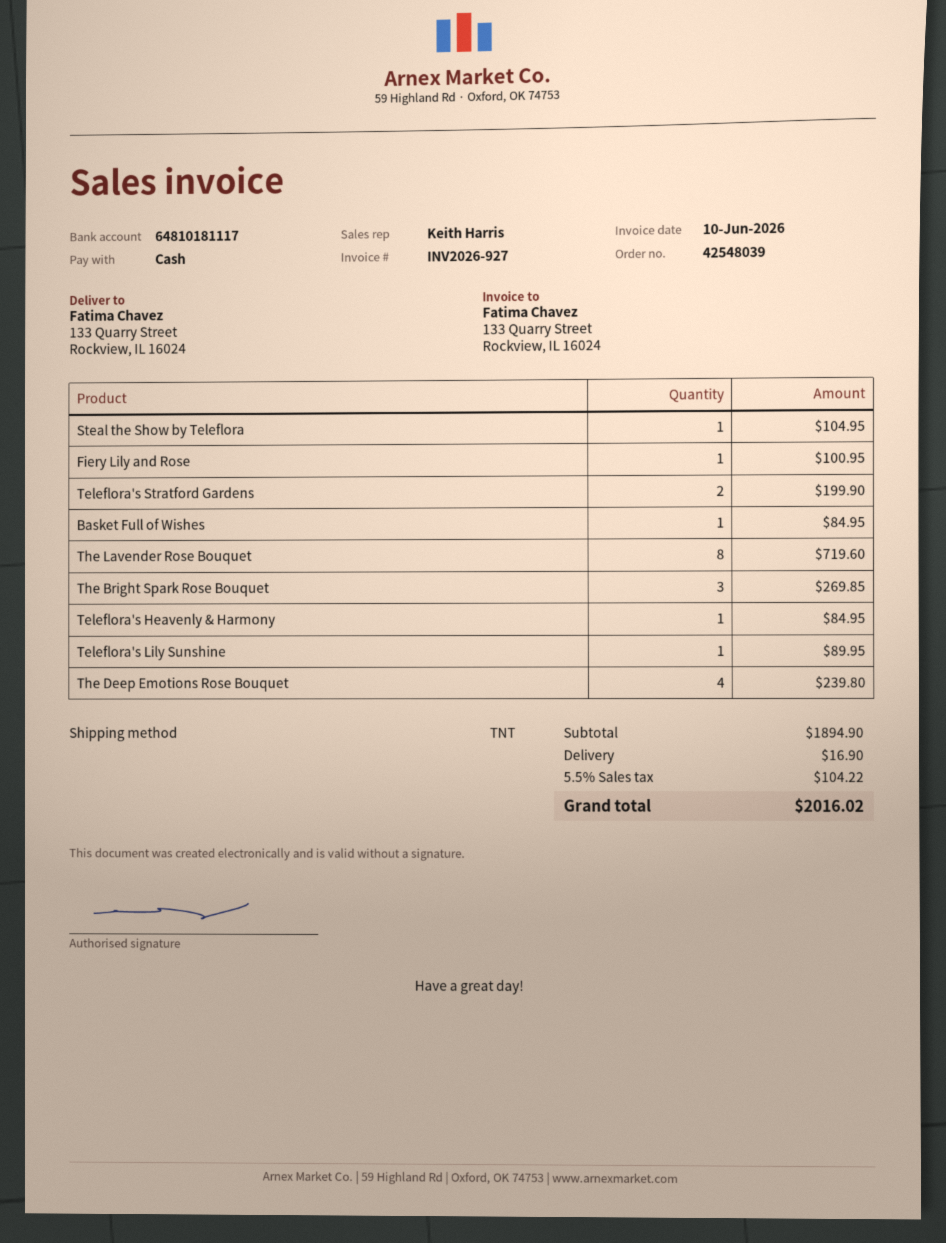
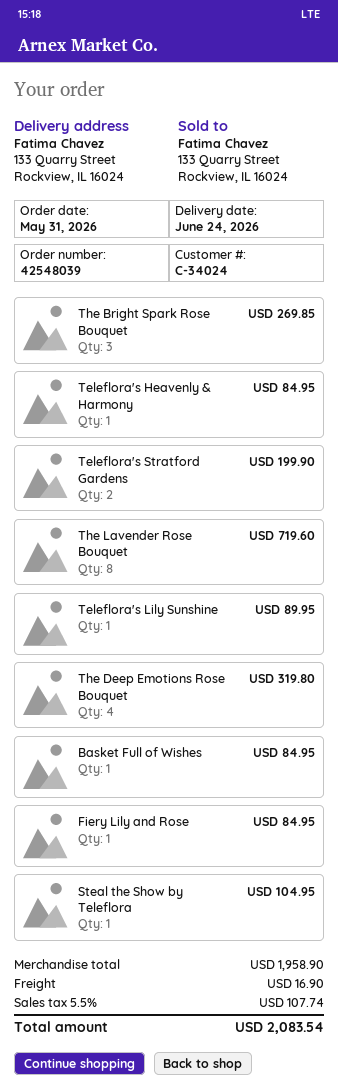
Fiery Lily and Rose: 1 for 100.95 -> 1 for 84.95
The Deep Emotions Rose Bouquet: 4 for 239.80 -> 4 for 319.80
subtotal: 1894.90 -> 1958.90
tax: 5.5% = 104.22 -> 5.5% = 107.74
total: 2016.02 -> 2083.54

